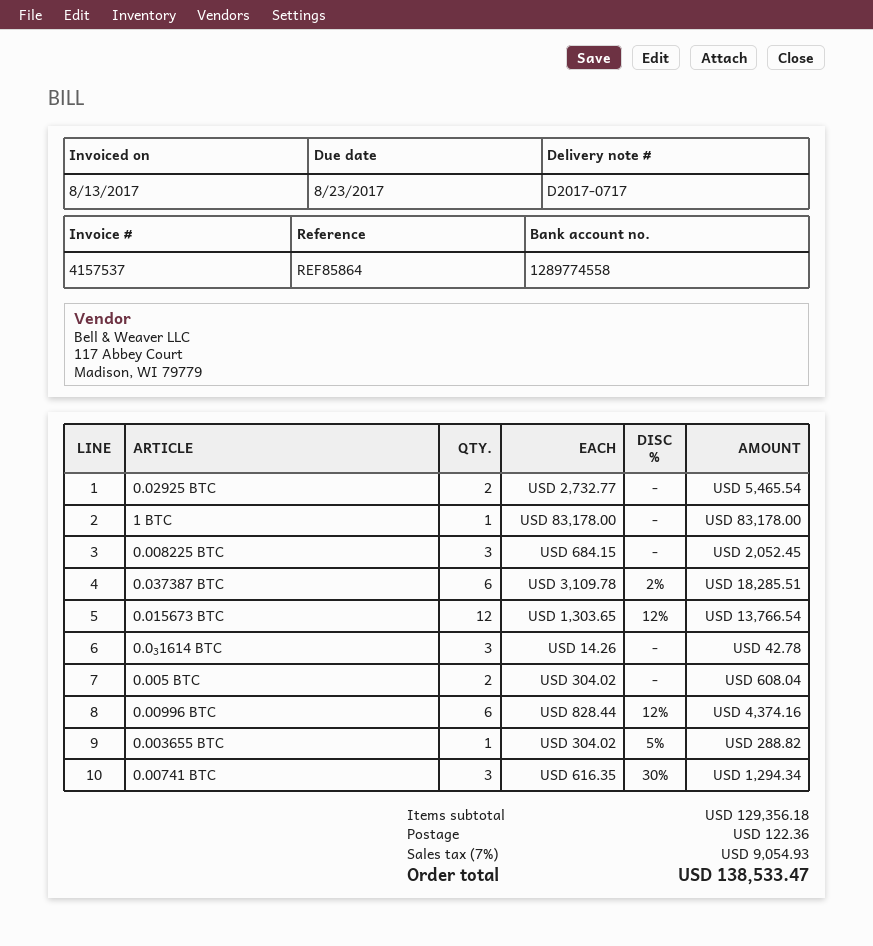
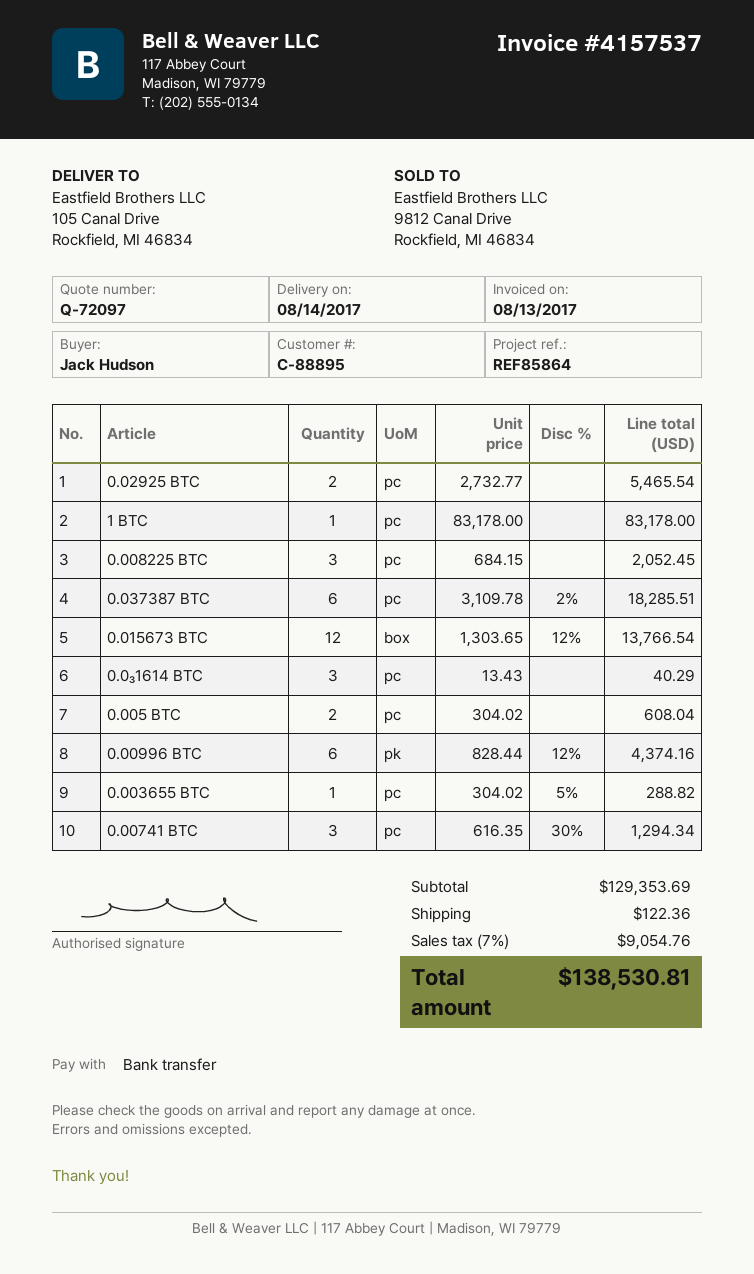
0.0₃1614 BTC: 3 x 14.26 = 42.78 -> 3 x 13.43 = 40.29
subtotal: 129356.18 -> 129353.69
tax: 7% = 9054.93 -> 7% = 9054.76
total: 138533.47 -> 138530.81

